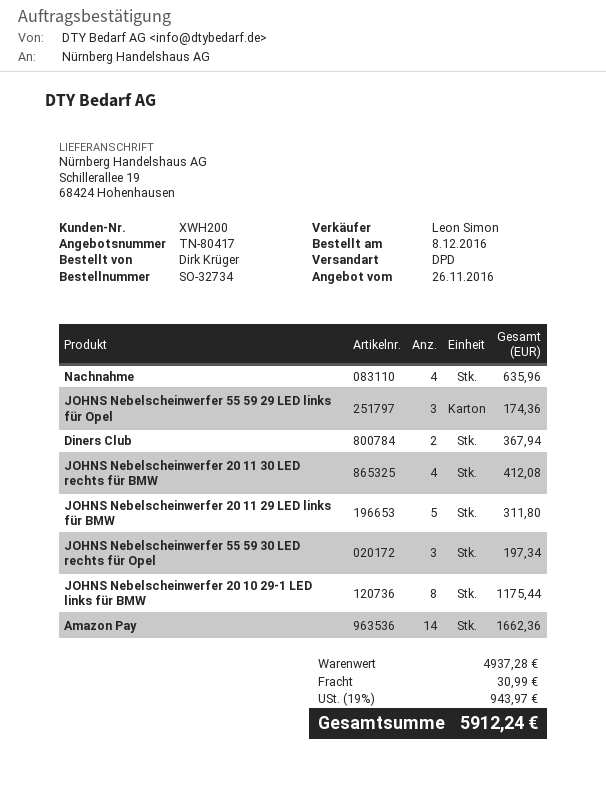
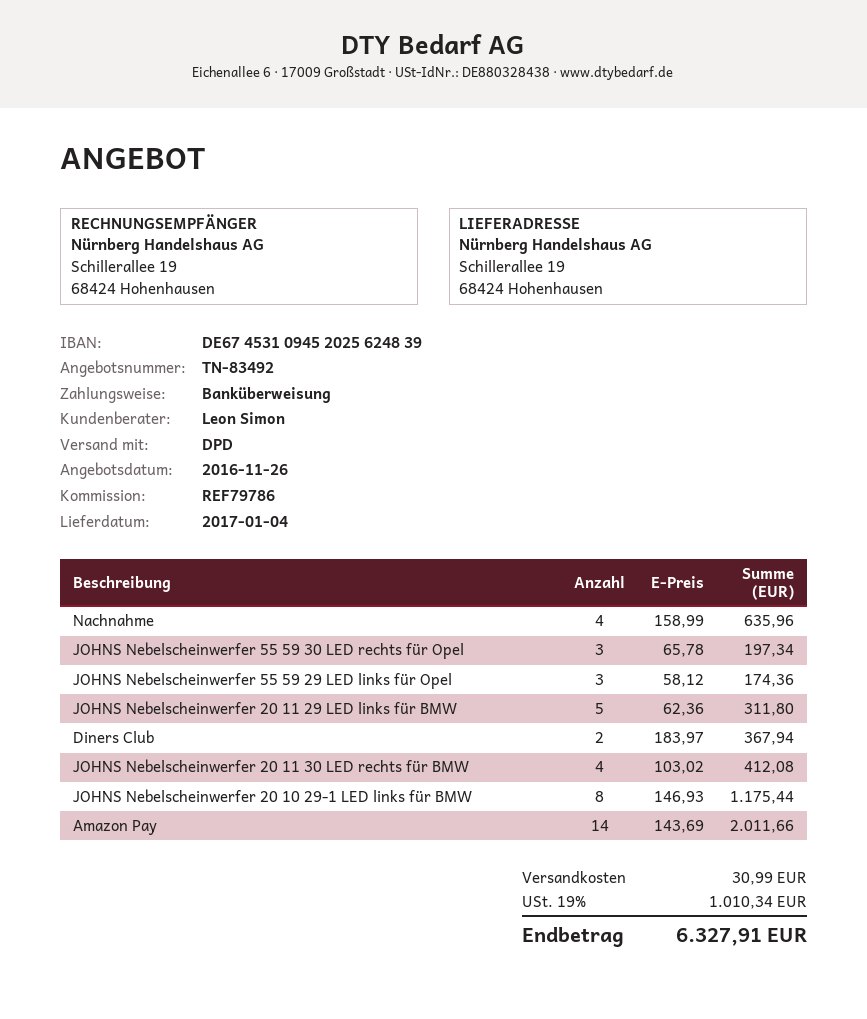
quote number: TN-80417 -> TN-83492
Amazon Pay: 14 for 1662.36 -> 14 for 2011.66
tax: 19% = 943.97 -> 19% = 1010.34
total: 5912.24 -> 6327.91

